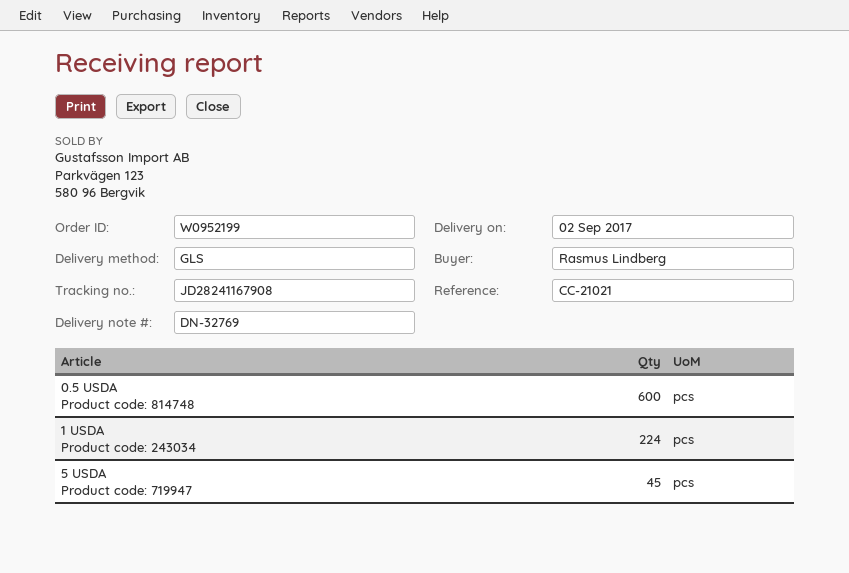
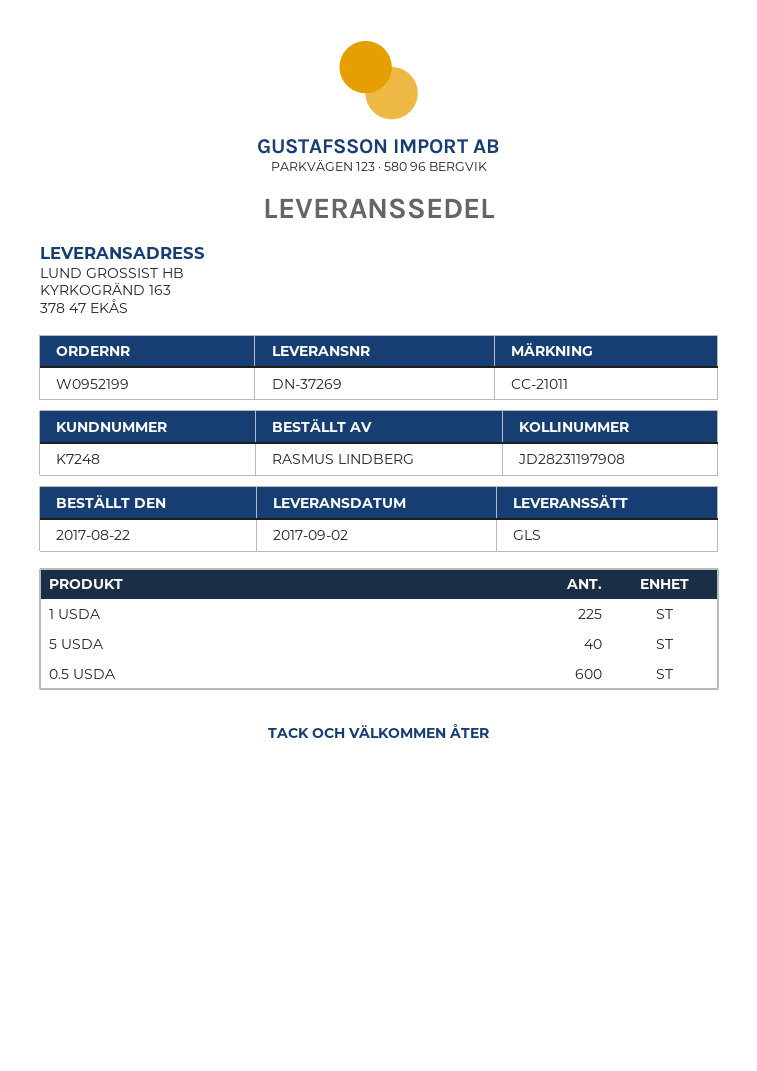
delivery note number: DN-32769 -> DN-37269
reference: CC-21021 -> CC-21011
tracking number: JD28241167908 -> JD28231197908
1 USDA: 224 -> 225
5 USDA: 45 -> 40

